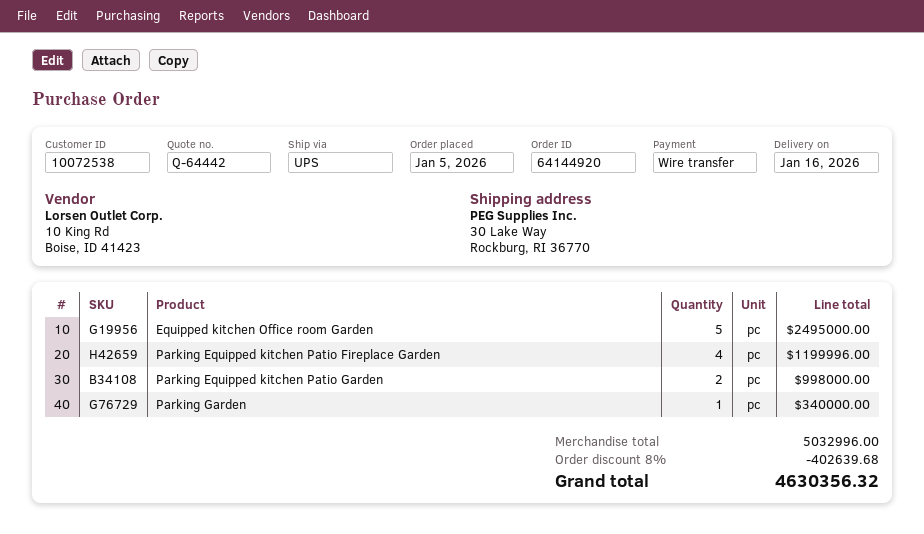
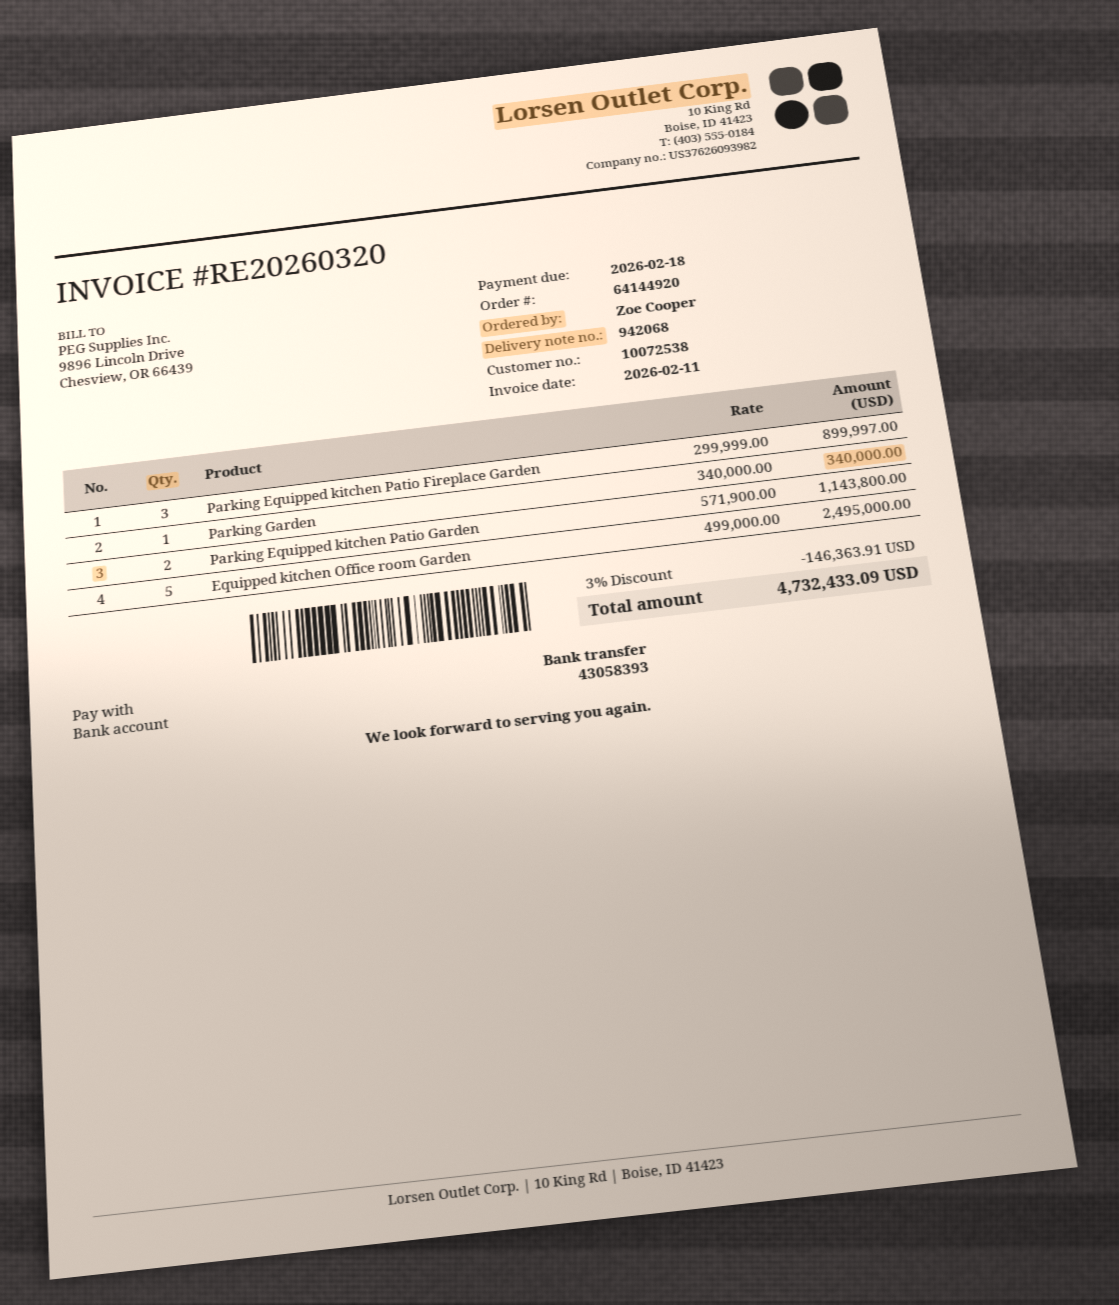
Parking Equipped kitchen Patio Fireplace Garden: 4 for 1199996.00 -> 3 for 899997.00
Parking Equipped kitchen Patio Garden: 2 for 998000.00 -> 2 for 1143800.00
discount: 8% = 402639.68 -> 3% = 146363.91
total: 4630356.32 -> 4732433.09

